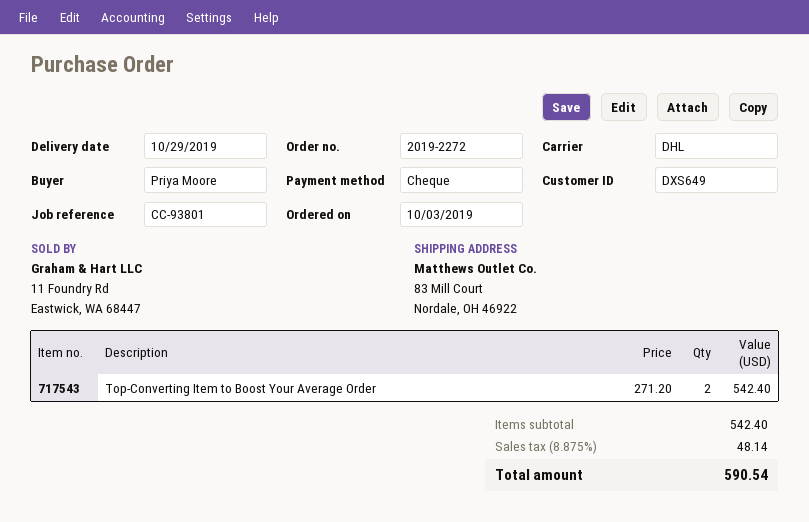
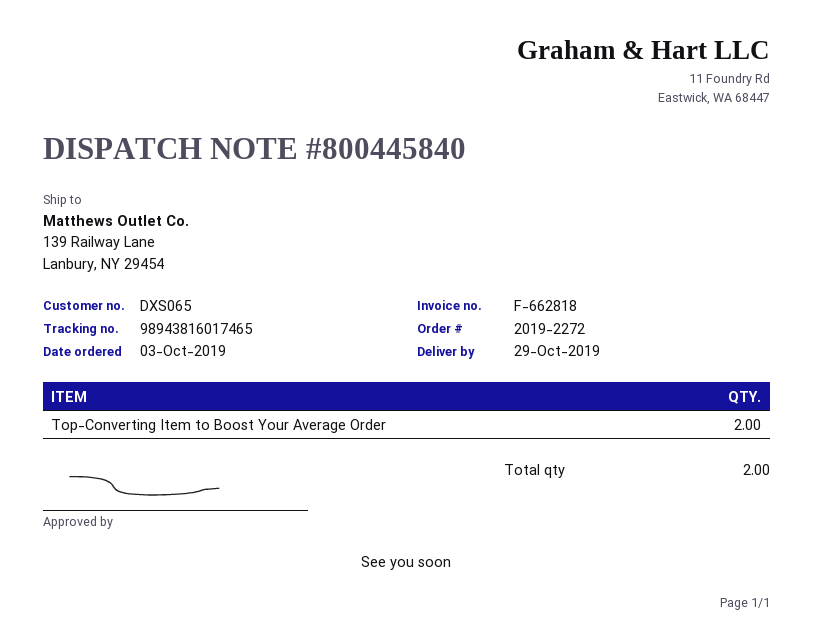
customer number: DXS649 -> DXS065
ship to: 83 Mill Court, Nordale, OH 46922 -> 139 Railway Lane, Lanbury, NY 29454

